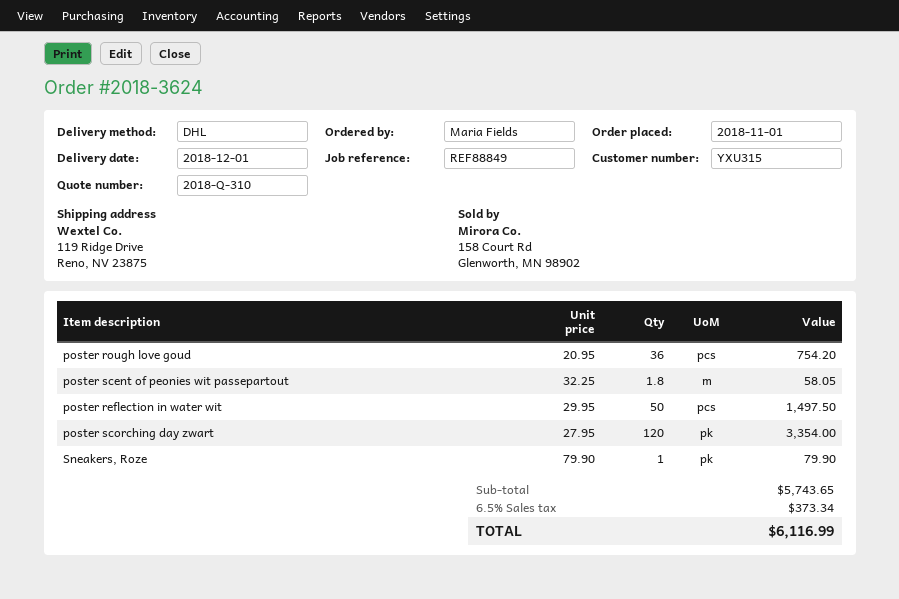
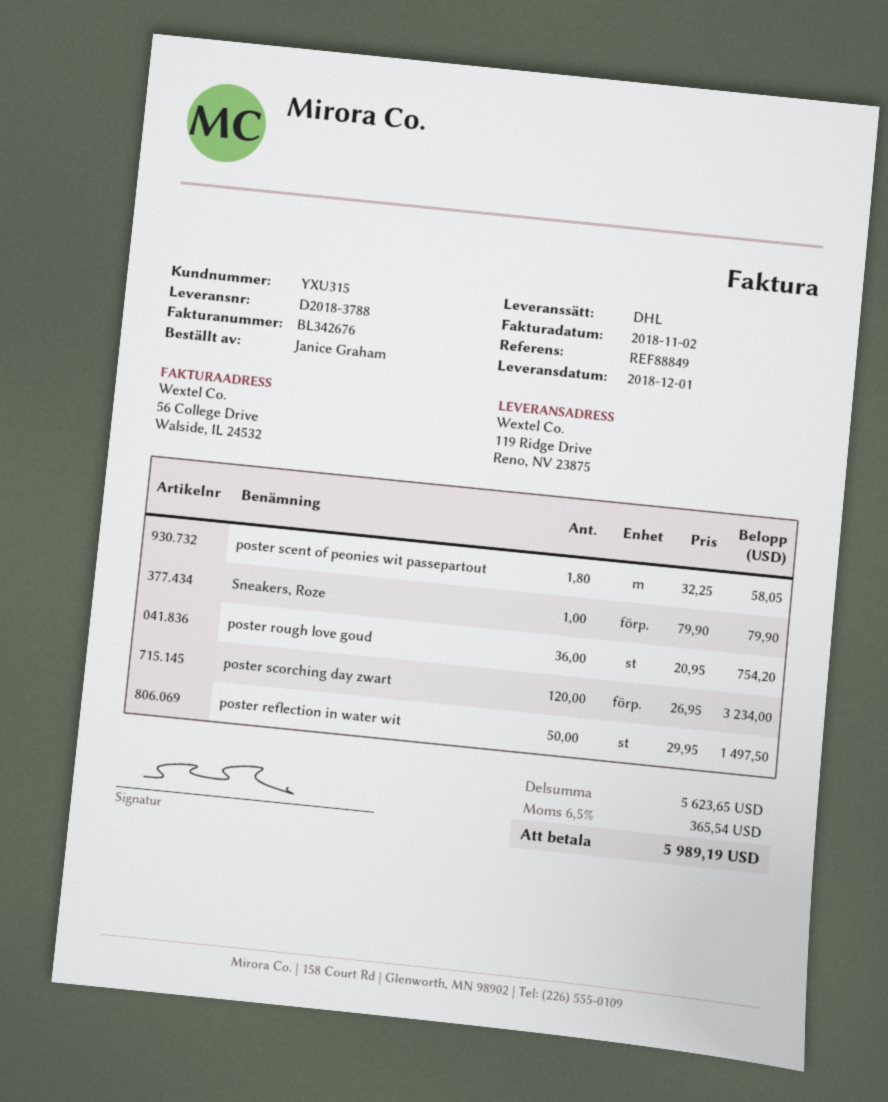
ordered by: Maria Fields -> Janice Graham
poster scorching day zwart: 120 x 27.95 = 3354.00 -> 120 x 26.95 = 3234.00
subtotal: 5743.65 -> 5623.65
tax: 6.5% = 373.34 -> 6.5% = 365.54
total: 6116.99 -> 5989.19

